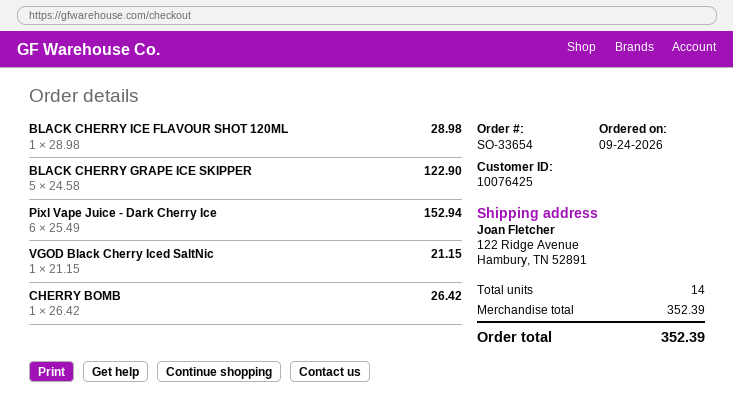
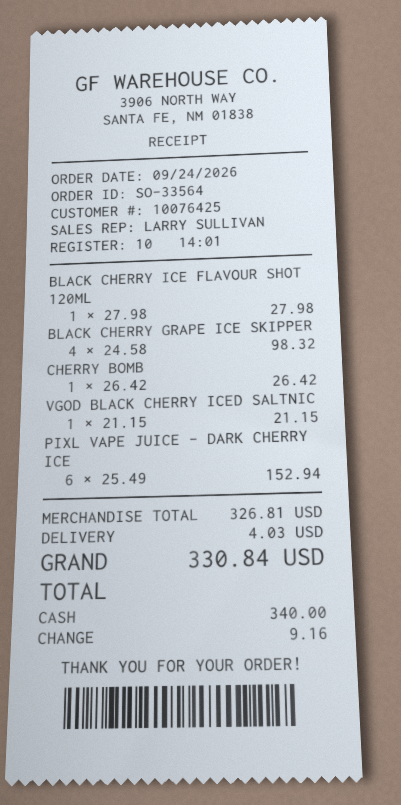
order number: SO-33654 -> SO-33564
BLACK CHERRY ICE FLAVOUR SHOT 120ML: 1 x 28.98 = 28.98 -> 1 x 27.98 = 27.98
BLACK CHERRY GRAPE ICE SKIPPER: 5 x 24.58 = 122.90 -> 4 x 24.58 = 98.32
subtotal: 352.39 -> 326.81
shipping: none -> 4.03
total: 352.39 -> 330.84

